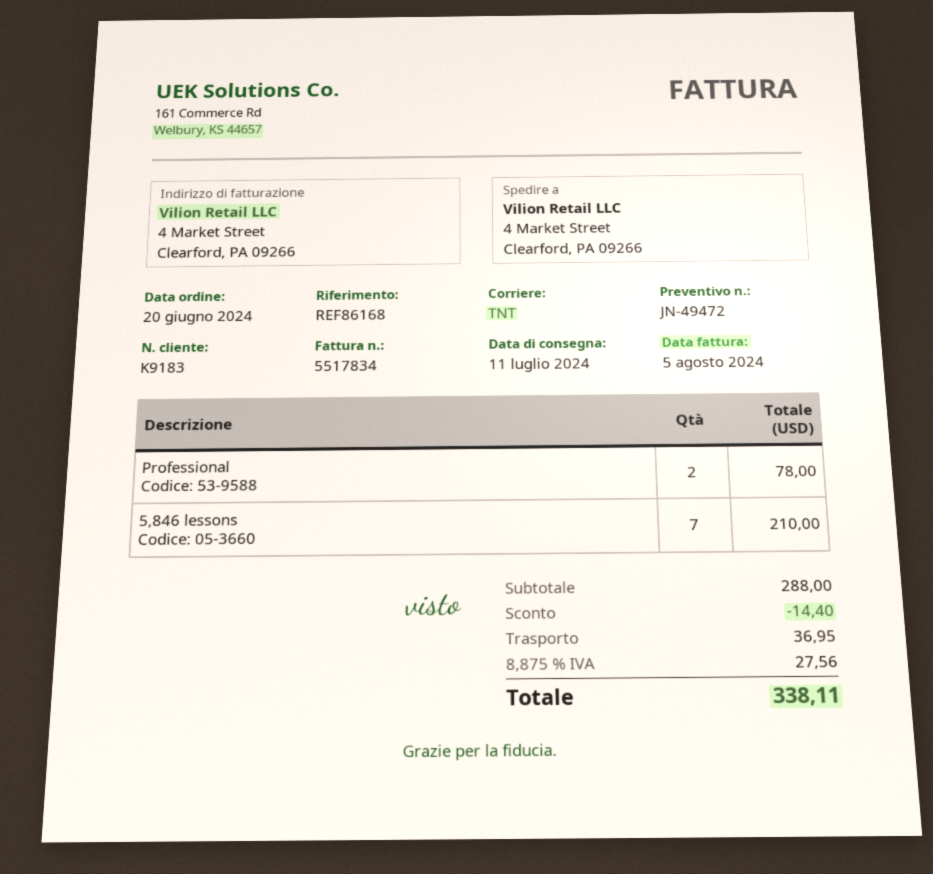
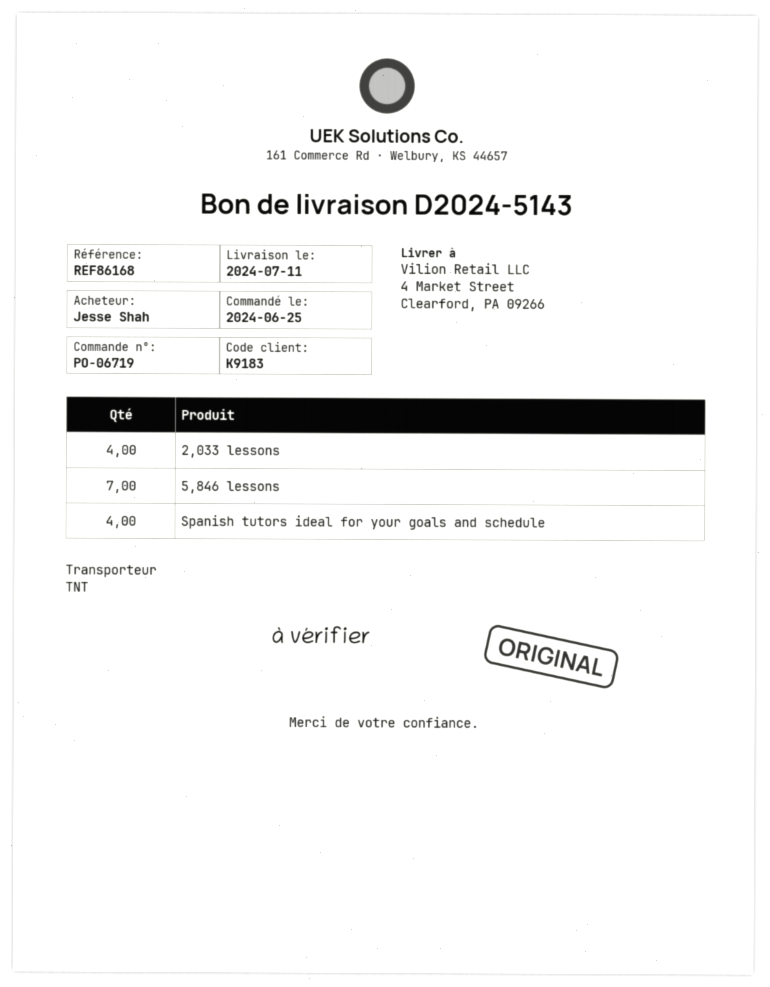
order date: 2024-06-20 -> 2024-06-25
Professional: 2 -> none
2,033 lessons: none -> 4
Spanish tutors ideal for your goals and schedule: none -> 4

